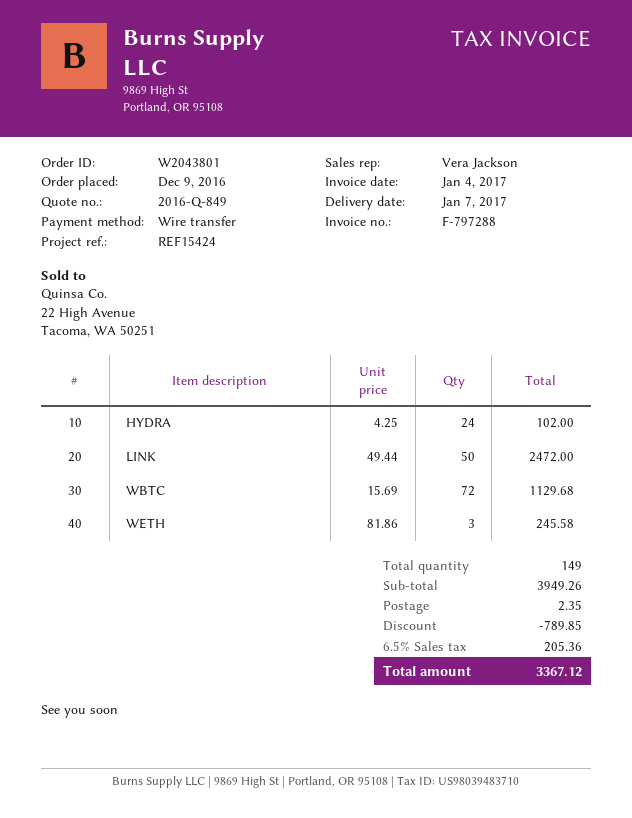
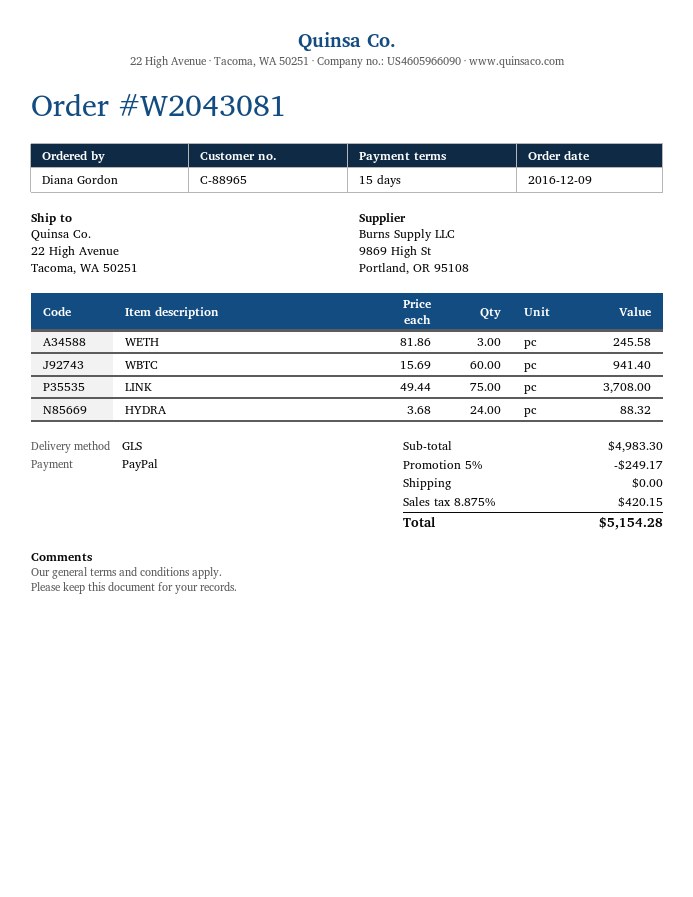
order number: W2043801 -> W2043081
payment method: bank transfer -> PayPal
HYDRA: 24 x 4.25 = 102.00 -> 24 x 3.68 = 88.32
LINK: 50 x 49.44 = 2472.00 -> 75 x 49.44 = 3708.00
WBTC: 72 x 15.69 = 1129.68 -> 60 x 15.69 = 941.40
subtotal: 3949.26 -> 4983.30
discount: 789.85 -> 249.17
shipping: 2.35 -> 0.00
tax: 6.5% = 205.36 -> 8.875% = 420.15
total: 3367.12 -> 5154.28

